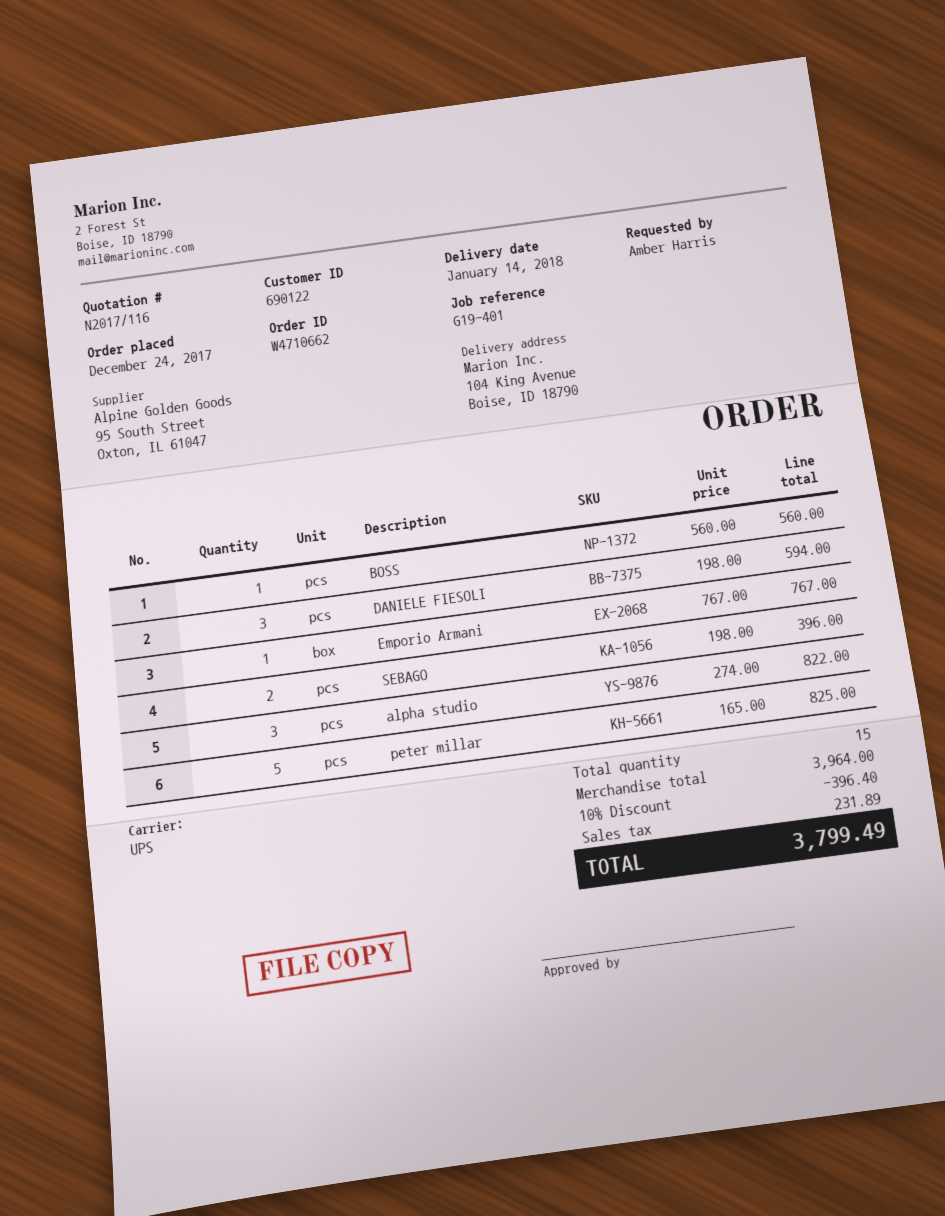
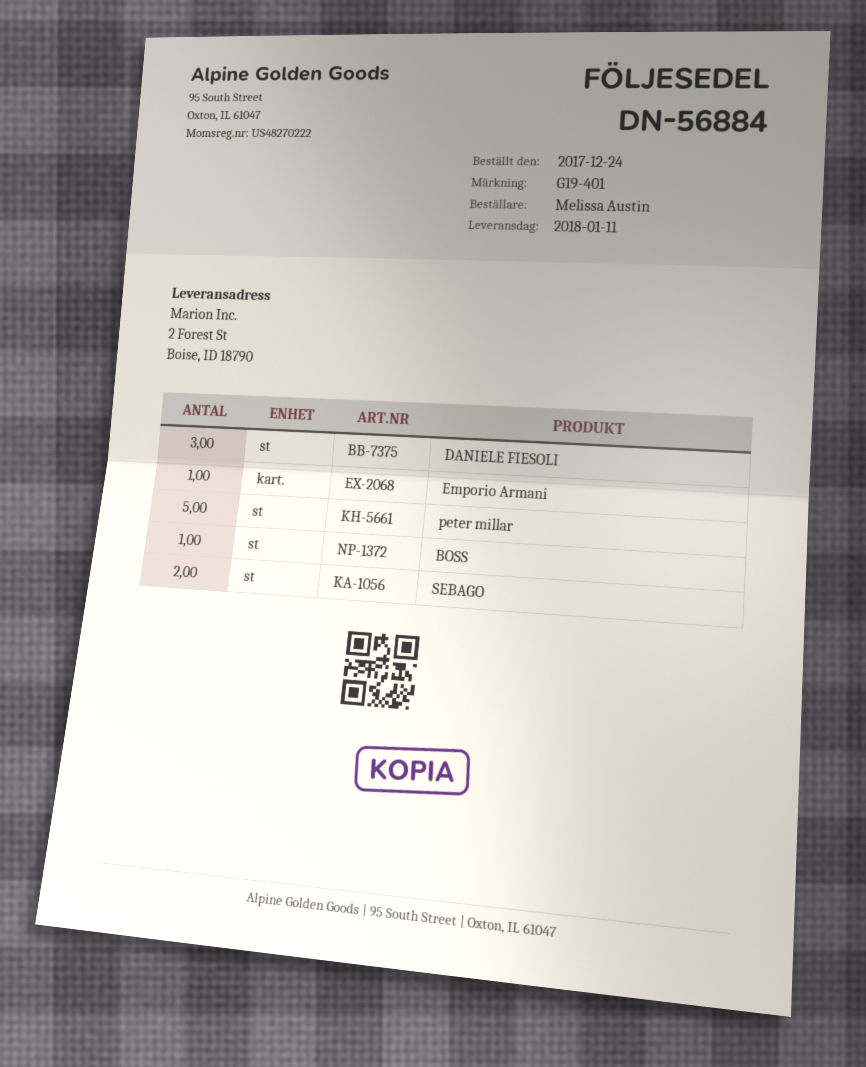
delivery date: 2018-01-14 -> 2018-01-11
ordered by: Amber Harris -> Melissa Austin
ship to: 104 King Avenue, Boise, ID 18790 -> 2 Forest St, Boise, ID 18790
alpha studio: 3 -> none

